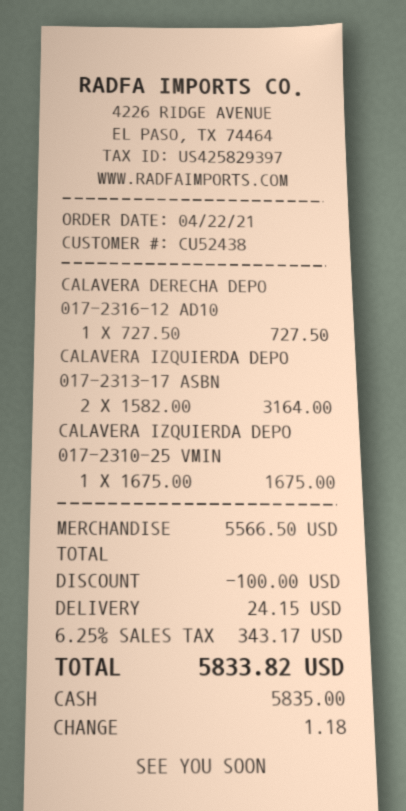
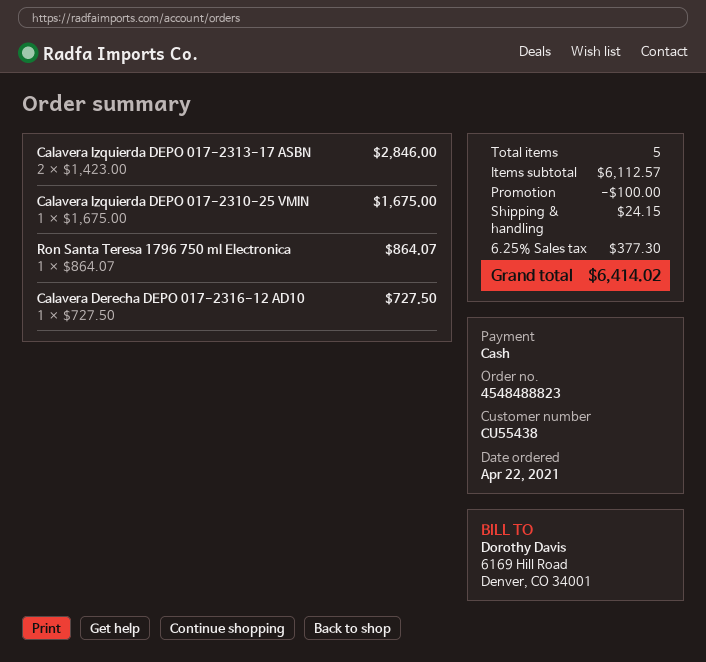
customer number: CU52438 -> CU55438
CALAVERA IZQUIERDA DEPO 017-2313-17 ASBN: 2 x 1582.00 = 3164.00 -> 2 x 1423.00 = 2846.00
Ron Santa Teresa 1796 750 ml Electronica: none -> 1 x 864.07 = 864.07
subtotal: 5566.50 -> 6112.57
tax: 6.25% = 343.17 -> 6.25% = 377.30
total: 5833.82 -> 6414.02

